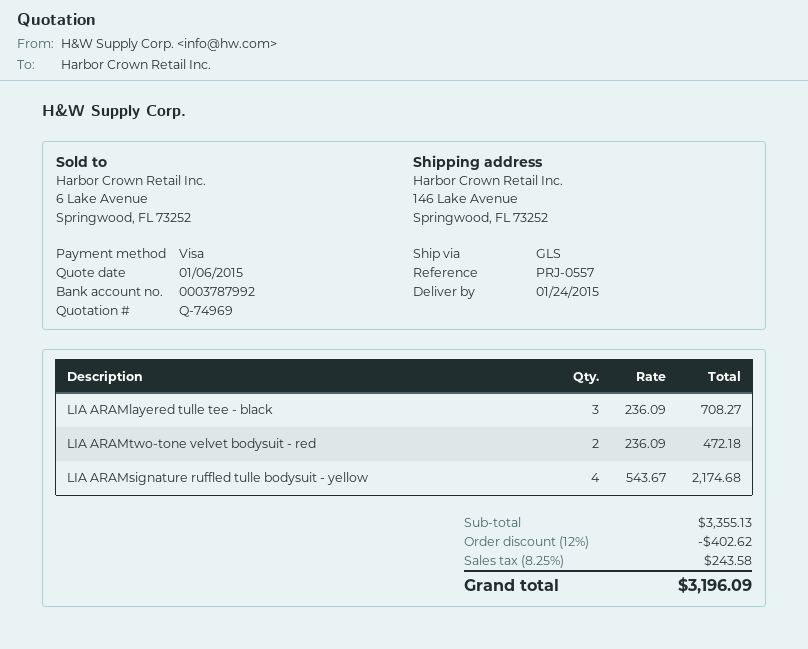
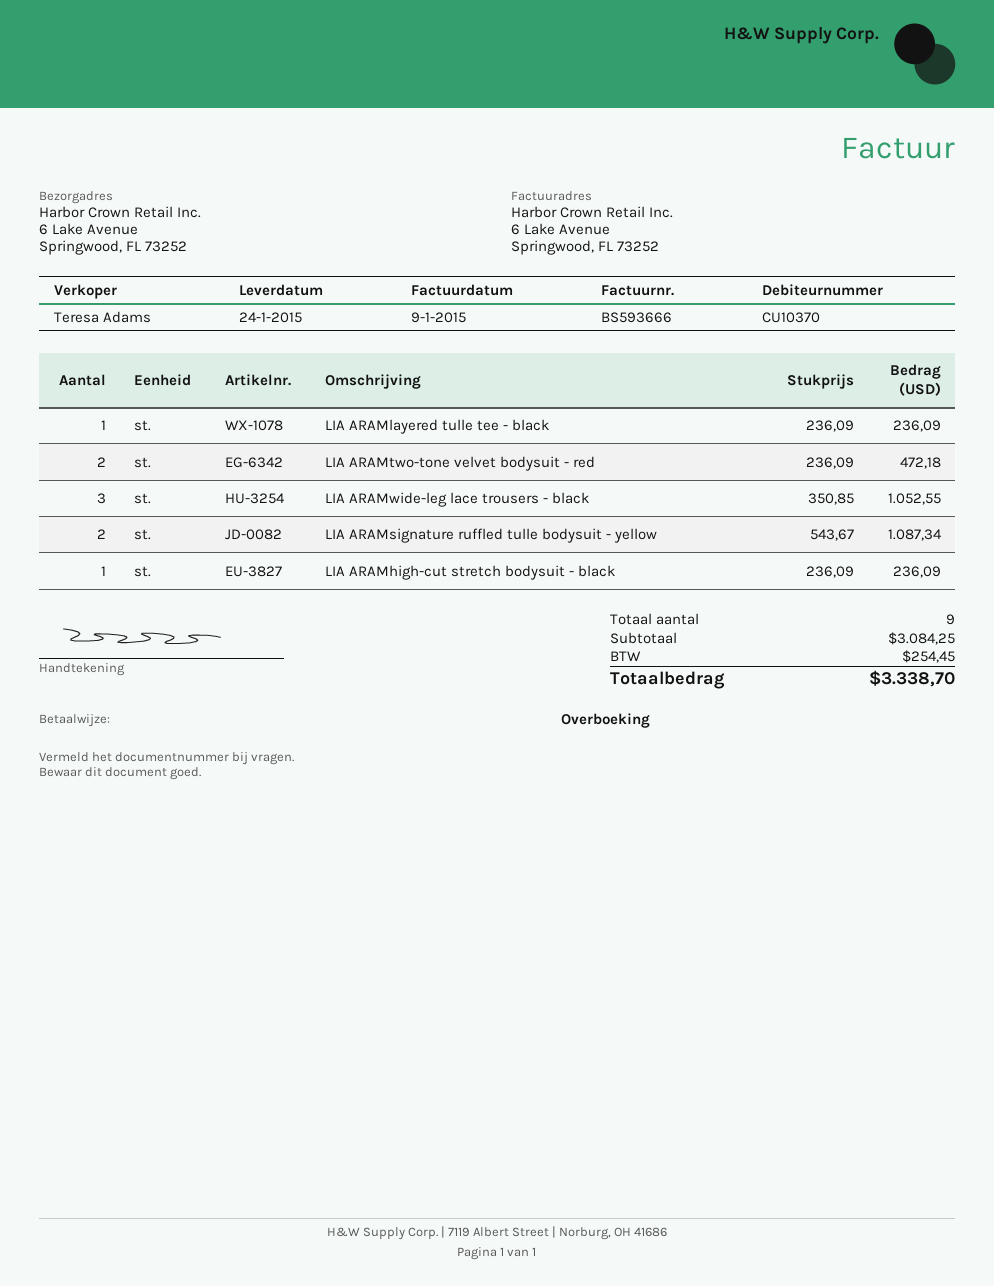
payment method: Visa -> bank transfer
ship to: 146 Lake Avenue, Springwood, FL 73252 -> 6 Lake Avenue, Springwood, FL 73252
LIA ARAMlayered tulle tee - black: 3 x 236.09 = 708.27 -> 1 x 236.09 = 236.09
LIA ARAMsignature ruffled tulle bodysuit - yellow: 4 x 543.67 = 2174.68 -> 2 x 543.67 = 1087.34
LIA ARAMwide-leg lace trousers - black: none -> 3 x 350.85 = 1052.55
LIA ARAMhigh-cut stretch bodysuit - black: none -> 1 x 236.09 = 236.09
subtotal: 3355.13 -> 3084.25
discount: 12% = 402.62 -> none
tax: 243.58 -> 254.45
total: 3196.09 -> 3338.70

